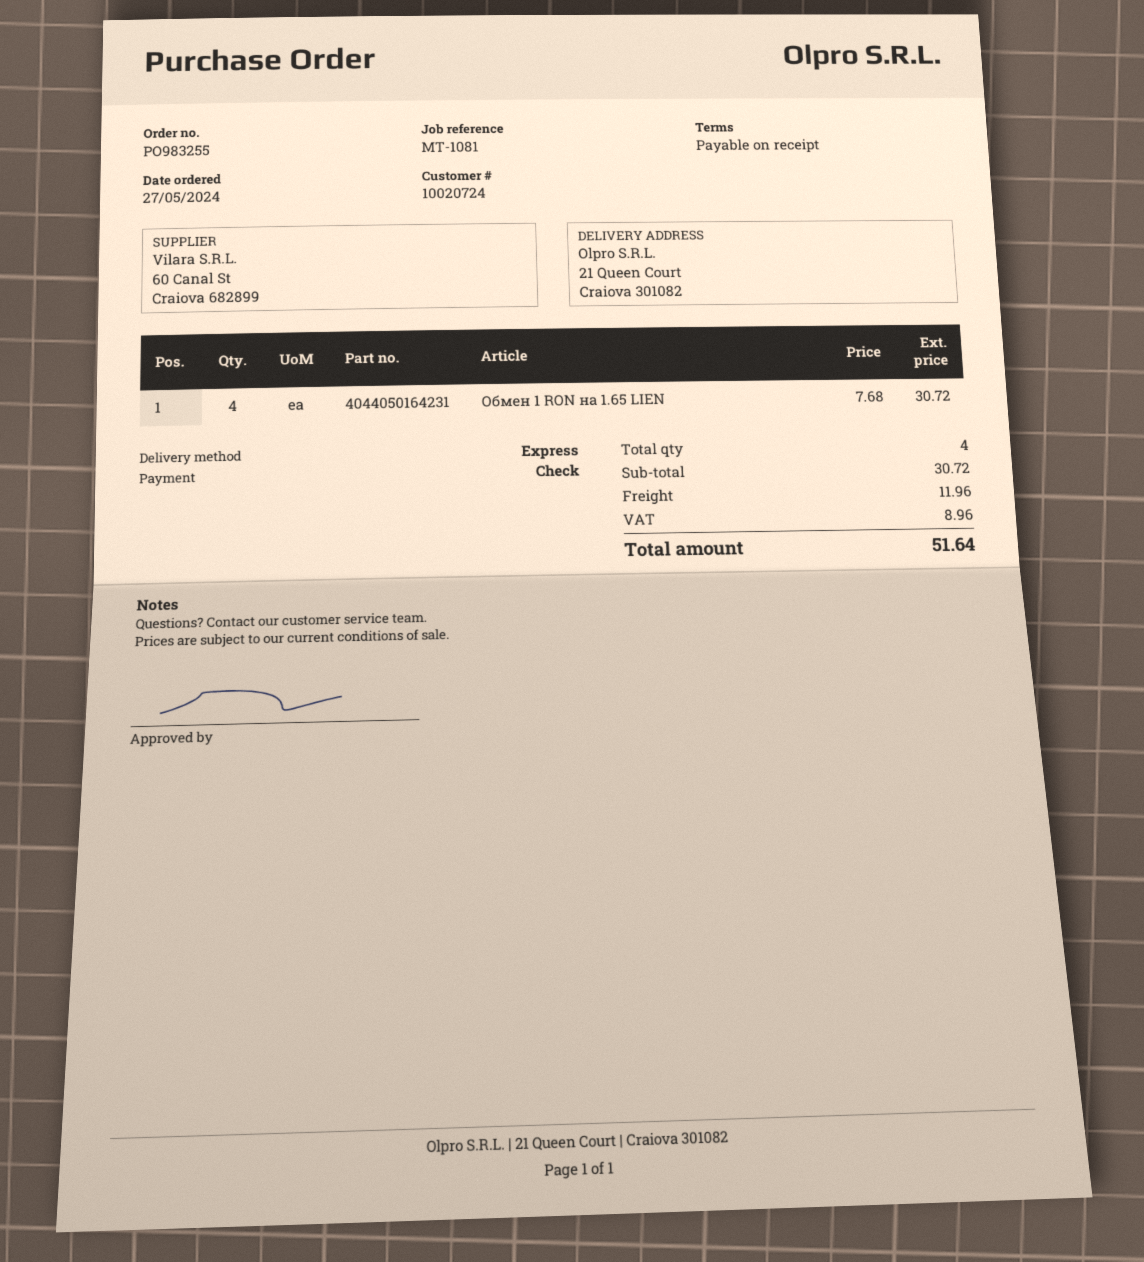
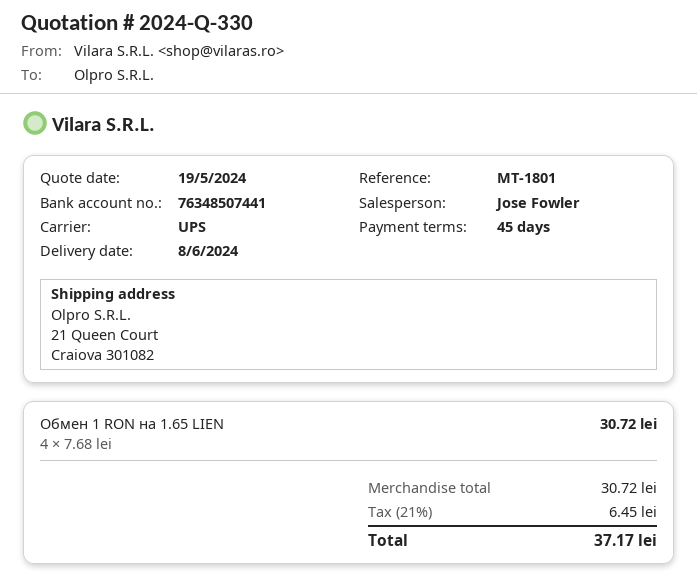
payment terms: on receipt -> 45 days
reference: MT-1081 -> MT-1801
shipping method: express -> UPS
shipping: 11.96 -> none
tax: 8.96 -> 6.45
total: 51.64 -> 37.17

